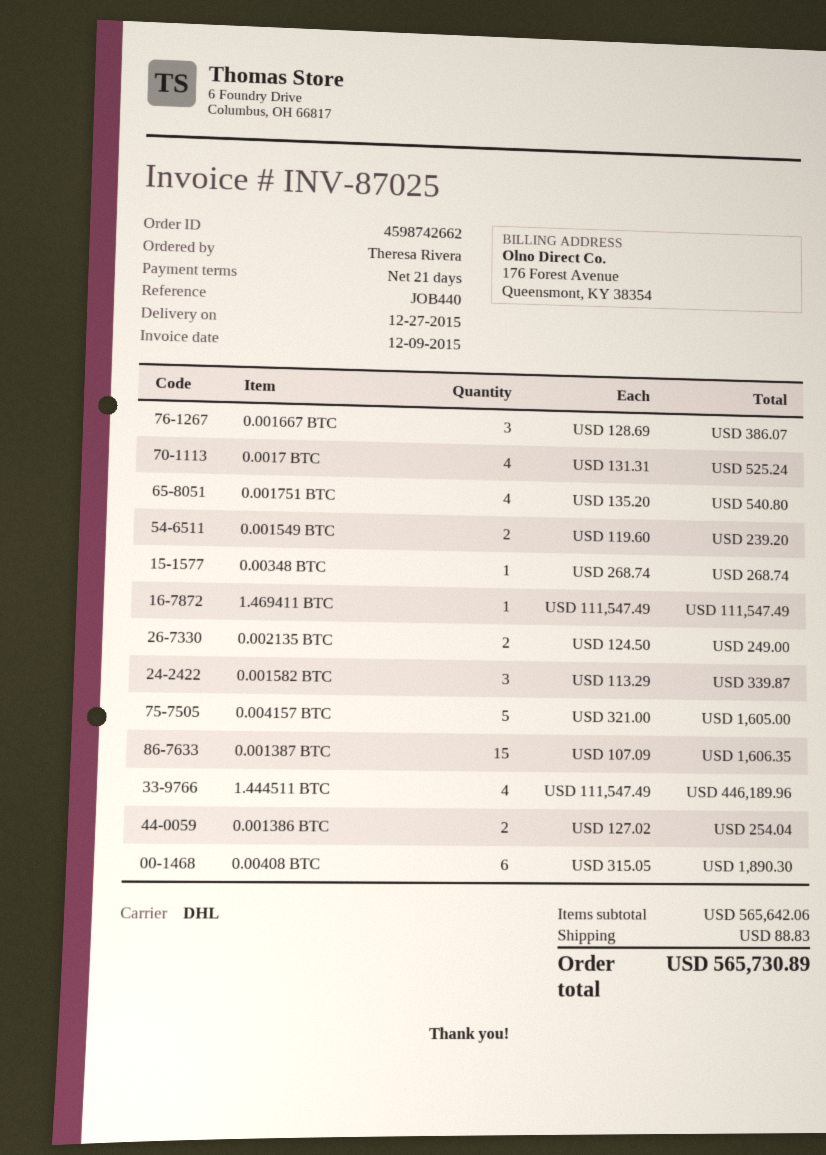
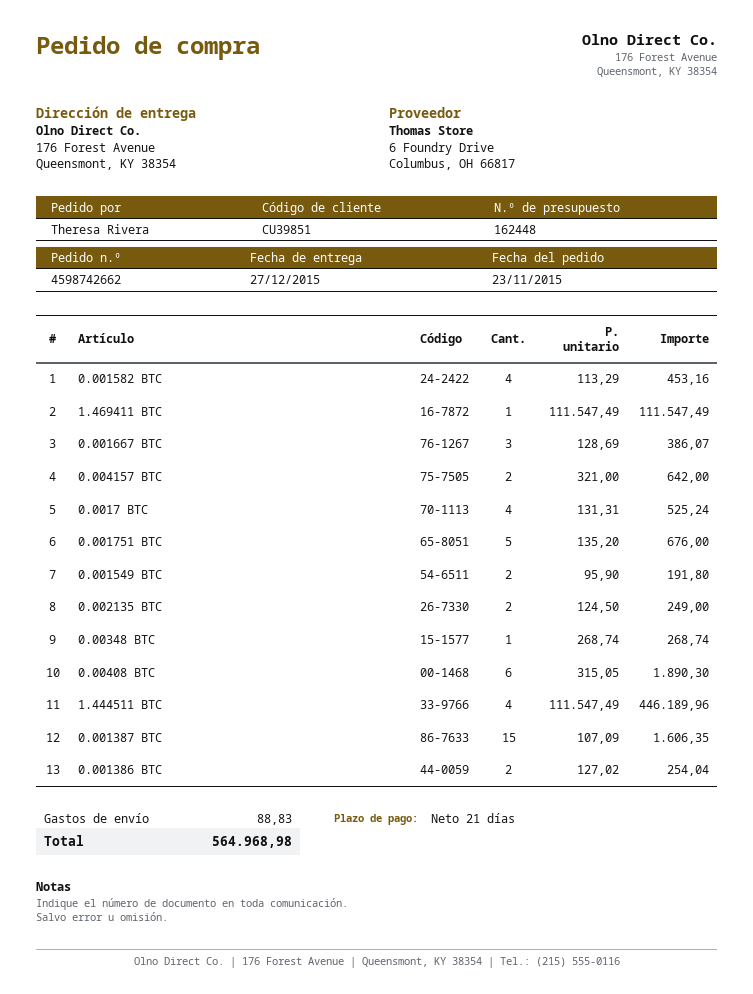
0.001751 BTC: 4 x 135.20 = 540.80 -> 5 x 135.20 = 676.00
0.001549 BTC: 2 x 119.60 = 239.20 -> 2 x 95.90 = 191.80
0.001582 BTC: 3 x 113.29 = 339.87 -> 4 x 113.29 = 453.16
0.004157 BTC: 5 x 321.00 = 1605.00 -> 2 x 321.00 = 642.00
total: 565730.89 -> 564968.98

